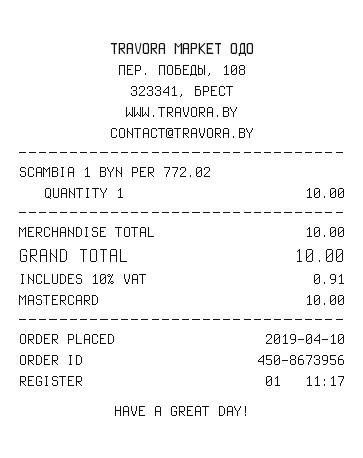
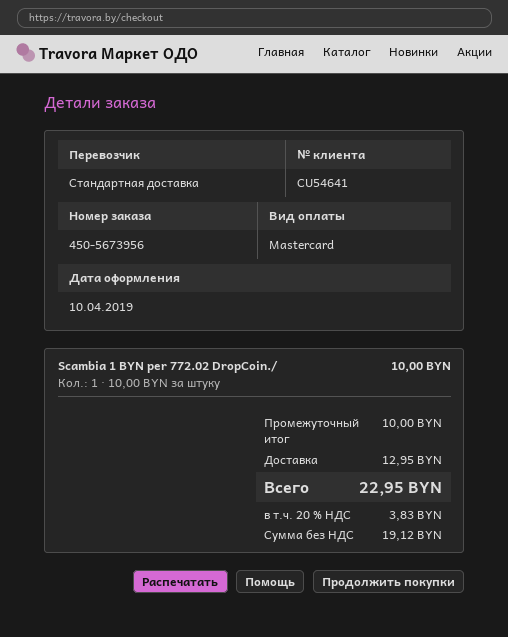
order number: 450-8673956 -> 450-5673956
shipping: none -> 12.95
tax: 10% = 0.91 -> 20% = 3.83
total: 10.00 -> 22.95

